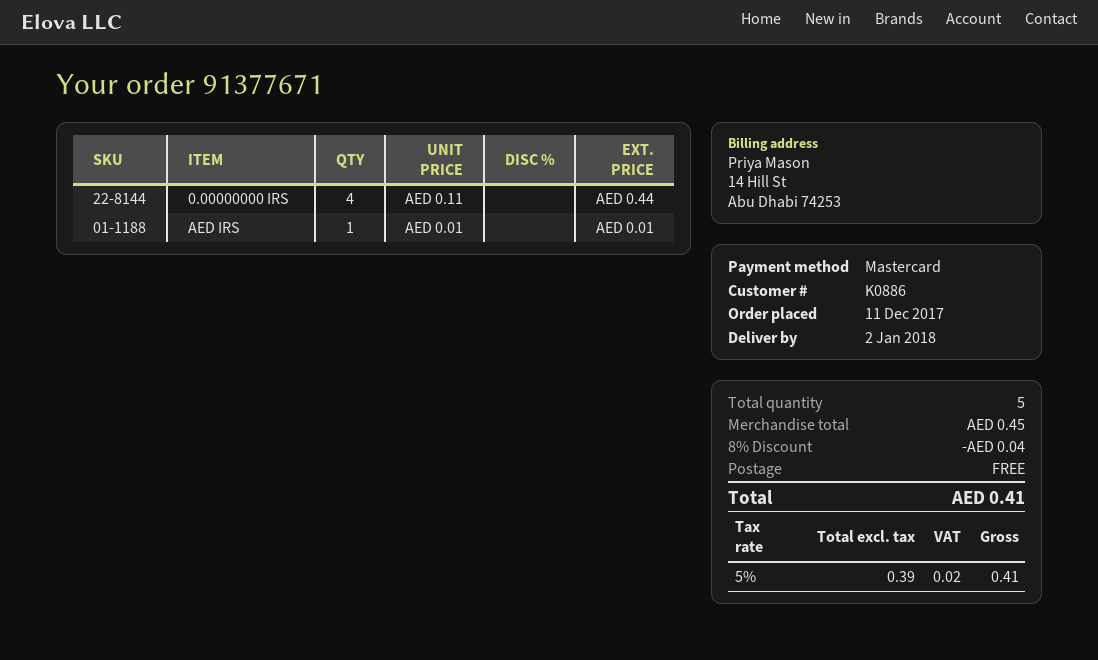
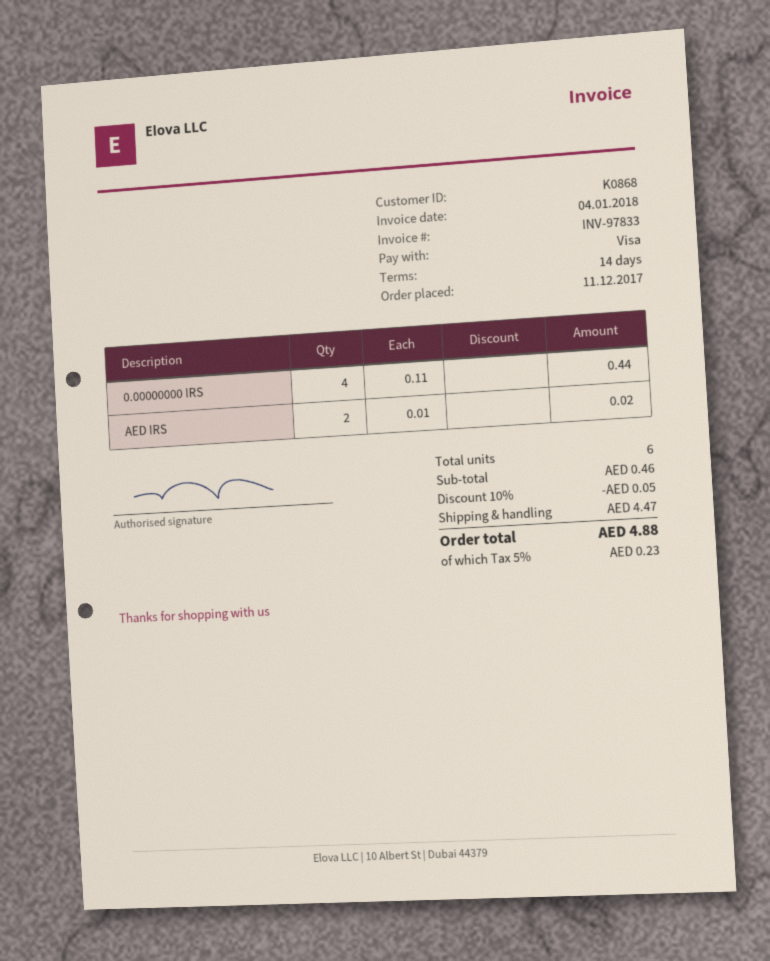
customer number: K0886 -> K0868
payment method: Mastercard -> Visa
AED IRS: 1 x 0.01 = 0.01 -> 2 x 0.01 = 0.02
total quantity: 5 -> 6
subtotal: 0.45 -> 0.46
discount: 8% = 0.04 -> 10% = 0.05
shipping: 0.00 -> 4.47
tax: 5% = 0.02 -> 5% = 0.23
total: 0.41 -> 4.88

